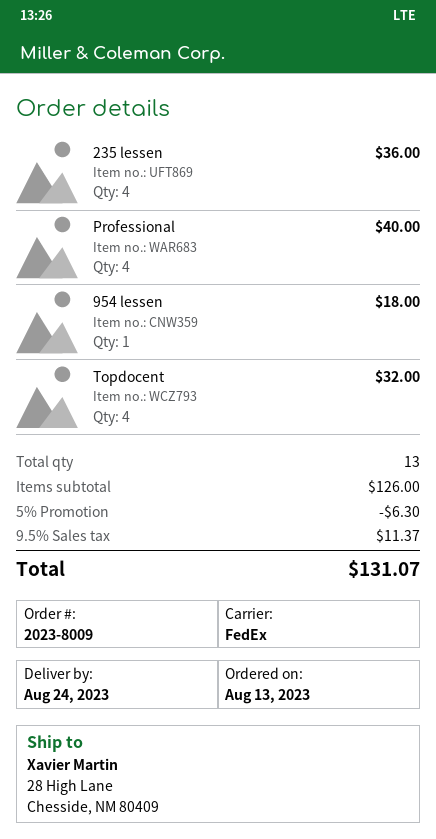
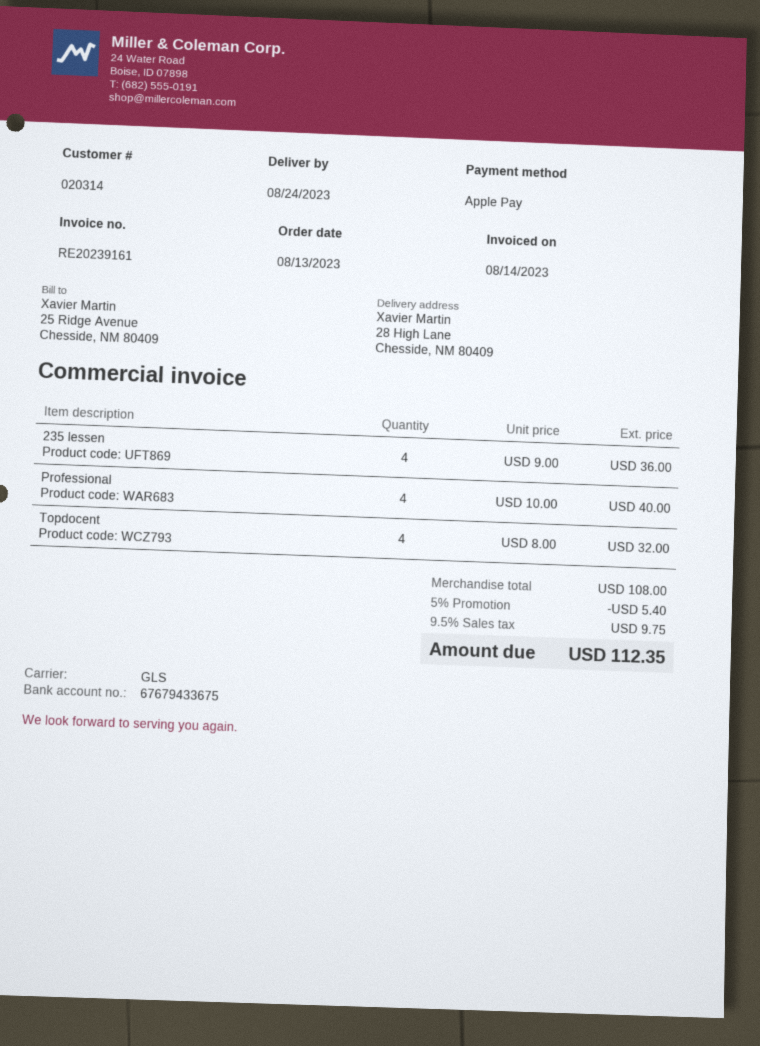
shipping method: FedEx -> GLS
954 lessen: 1 for 18.00 -> none
subtotal: 126.00 -> 108.00
discount: 5% = 6.30 -> 5% = 5.40
tax: 9.5% = 11.37 -> 9.5% = 9.75
total: 131.07 -> 112.35

